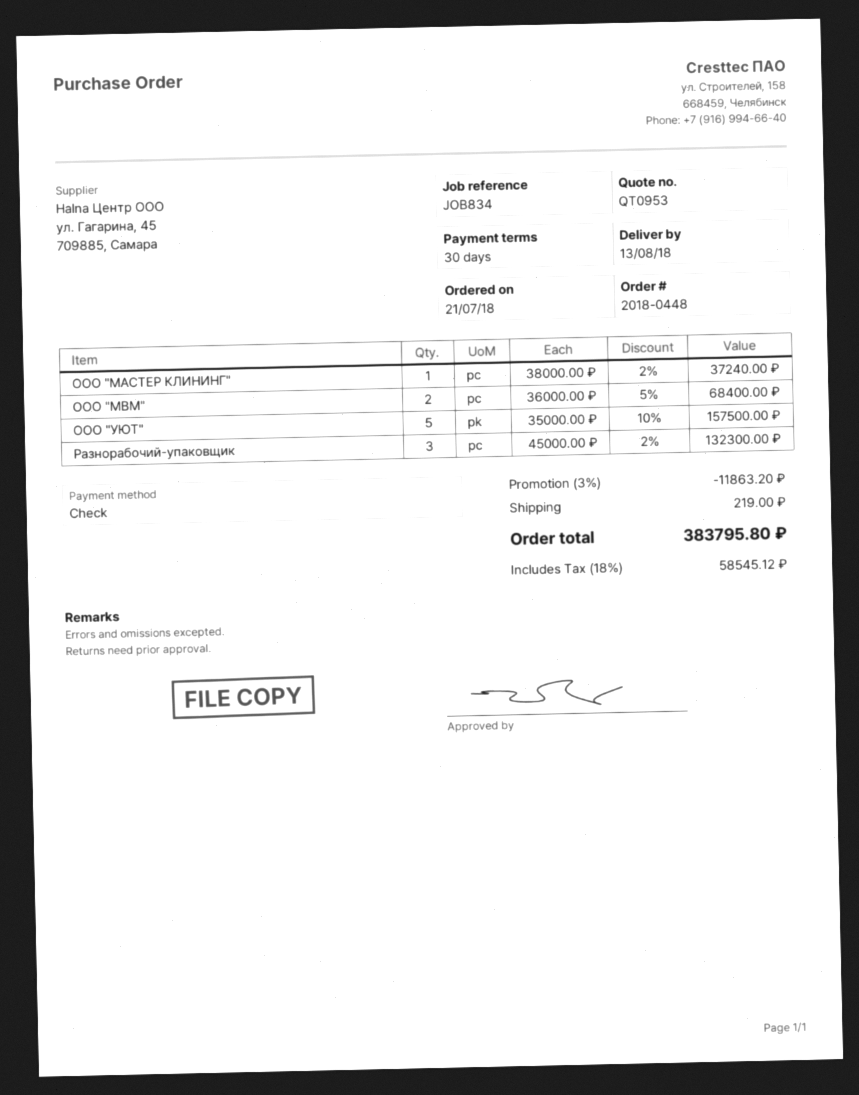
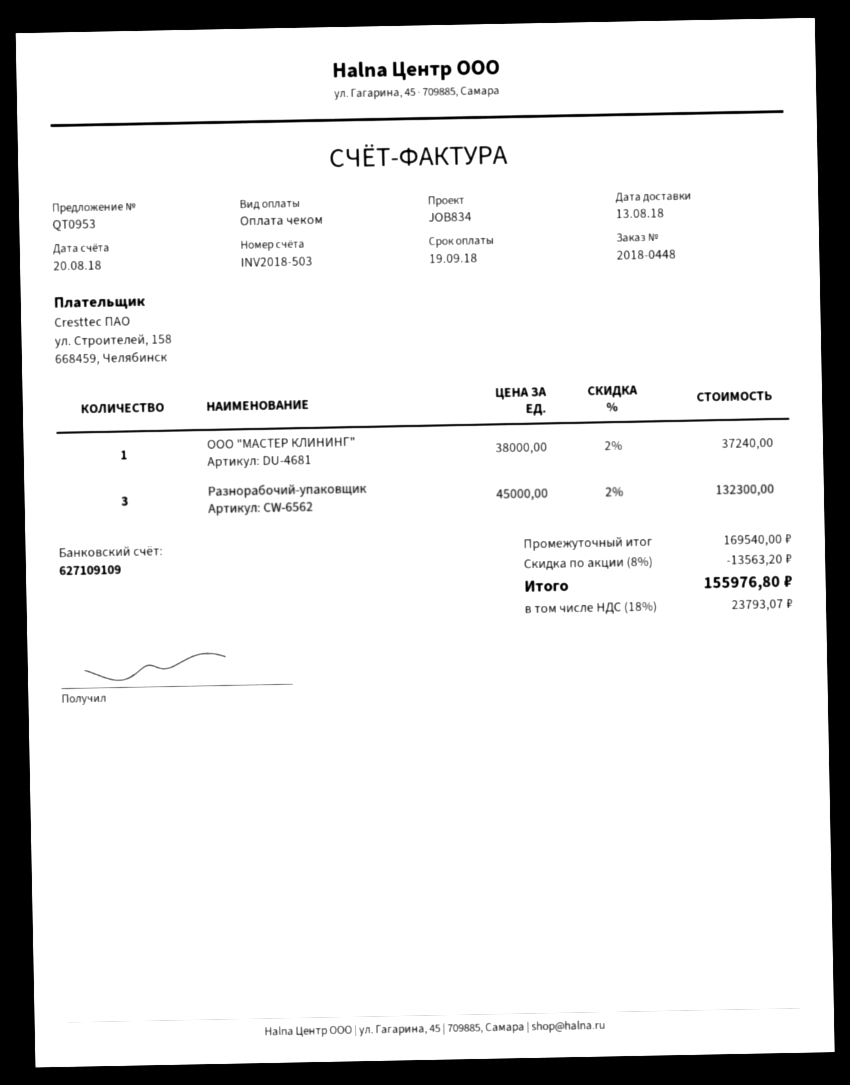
ООО "МВМ": 2 x 36000.00 - 5% = 68400.00 -> none
ООО "УЮТ": 5 x 35000.00 - 10% = 157500.00 -> none
discount: 3% = 11863.20 -> 8% = 13563.20
shipping: 219.00 -> none
tax: 18% = 58545.12 -> 18% = 23793.07
total: 383795.80 -> 155976.80

